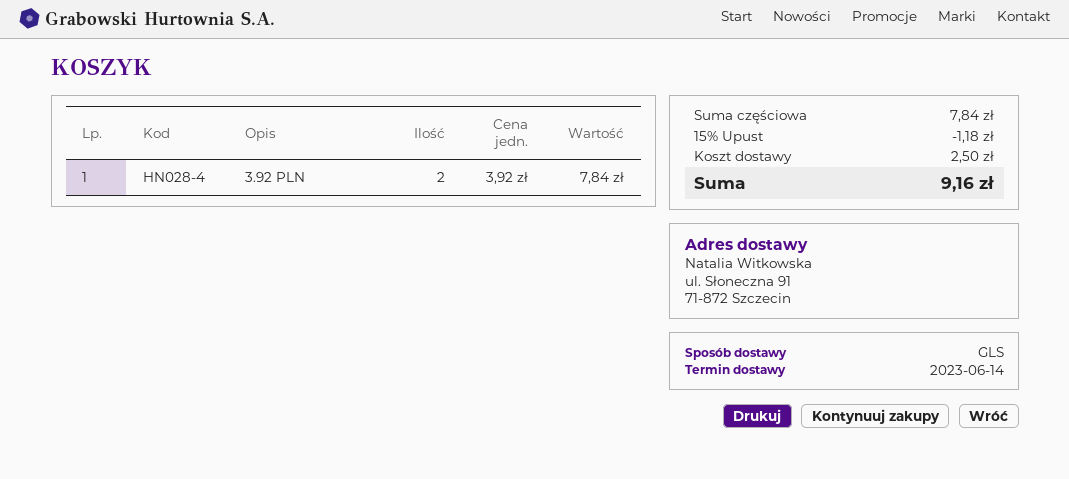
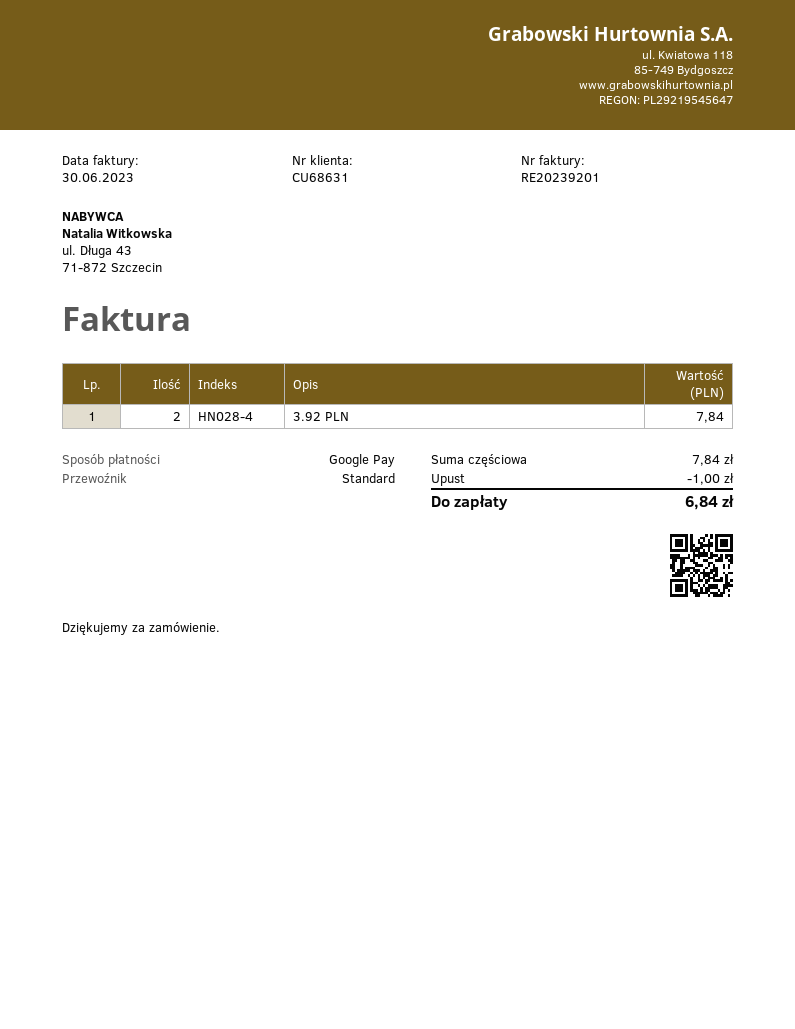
shipping method: GLS -> standard
discount: 1.18 -> 1.00
shipping: 2.50 -> none
total: 9.16 -> 6.84

